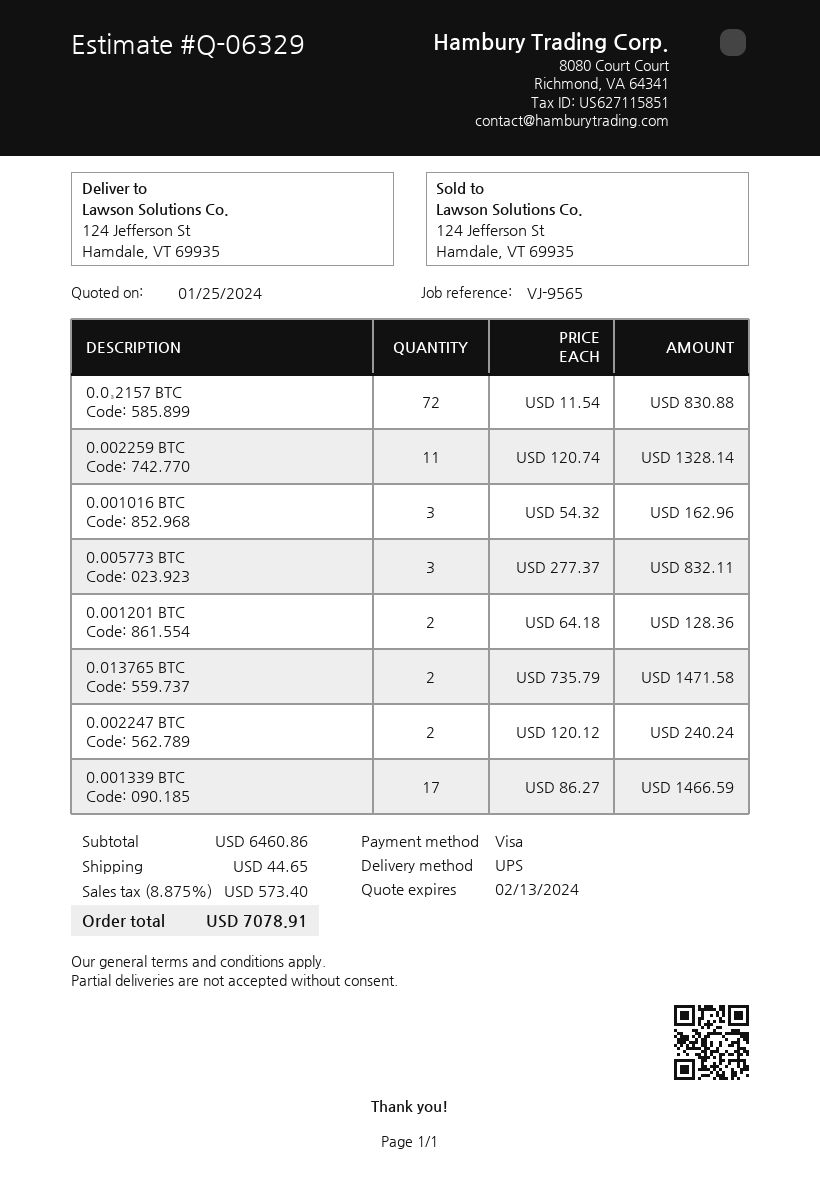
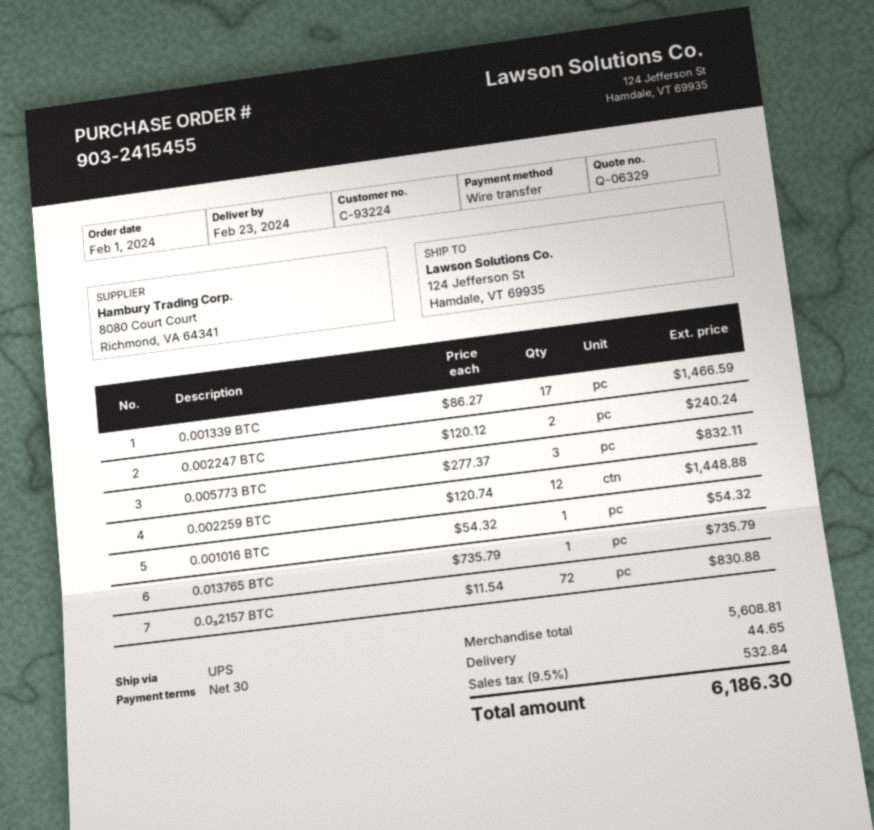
payment method: Visa -> bank transfer
0.002259 BTC: 11 x 120.74 = 1328.14 -> 12 x 120.74 = 1448.88
0.001016 BTC: 3 x 54.32 = 162.96 -> 1 x 54.32 = 54.32
0.001201 BTC: 2 x 64.18 = 128.36 -> none
0.013765 BTC: 2 x 735.79 = 1471.58 -> 1 x 735.79 = 735.79
subtotal: 6460.86 -> 5608.81
tax: 8.875% = 573.40 -> 9.5% = 532.84
total: 7078.91 -> 6186.30

